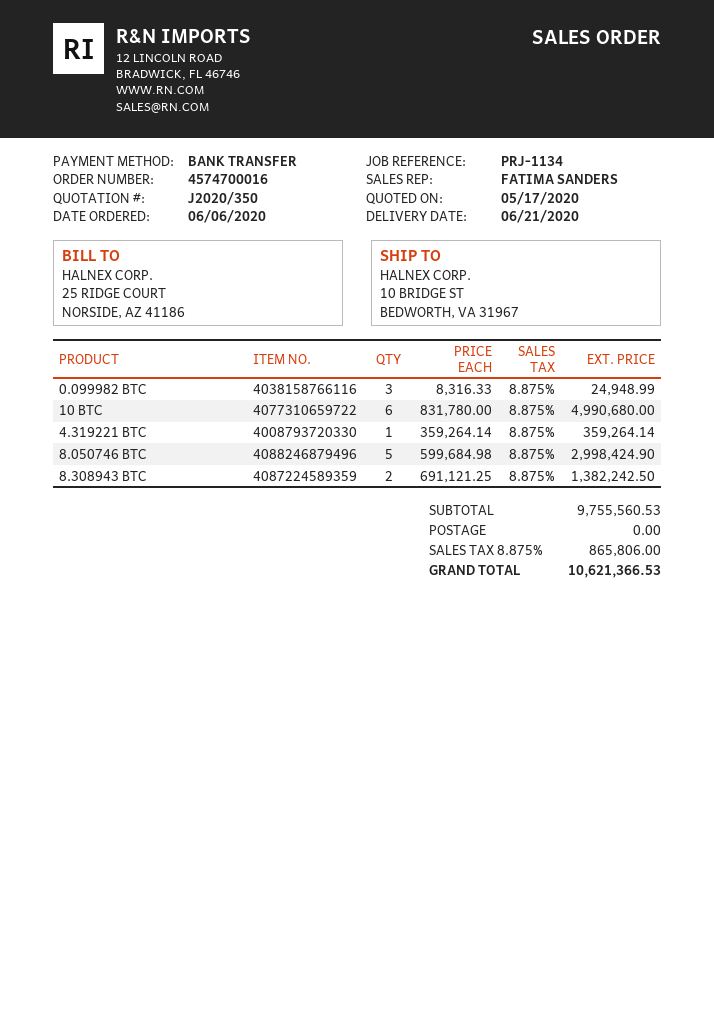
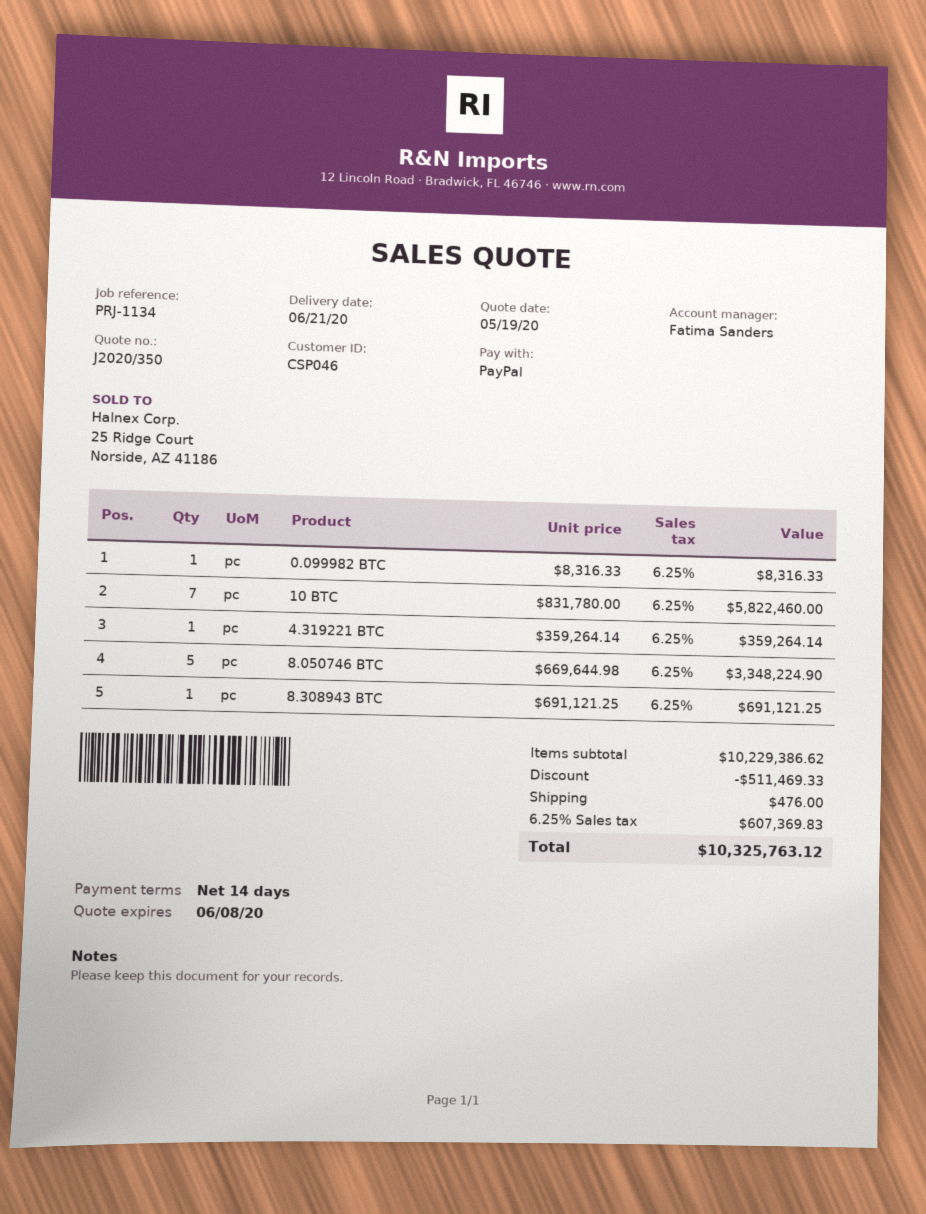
quote date: 2020-05-17 -> 2020-05-19
payment method: bank transfer -> PayPal
0.099982 BTC: 3 x 8316.33 = 24948.99 -> 1 x 8316.33 = 8316.33
10 BTC: 6 x 831780.00 = 4990680.00 -> 7 x 831780.00 = 5822460.00
8.050746 BTC: 5 x 599684.98 = 2998424.90 -> 5 x 669644.98 = 3348224.90
8.308943 BTC: 2 x 691121.25 = 1382242.50 -> 1 x 691121.25 = 691121.25
subtotal: 9755560.53 -> 10229386.62
discount: none -> 511469.33
shipping: 0.00 -> 476.00
tax: 8.875% = 865806.00 -> 6.25% = 607369.83
total: 10621366.53 -> 10325763.12

